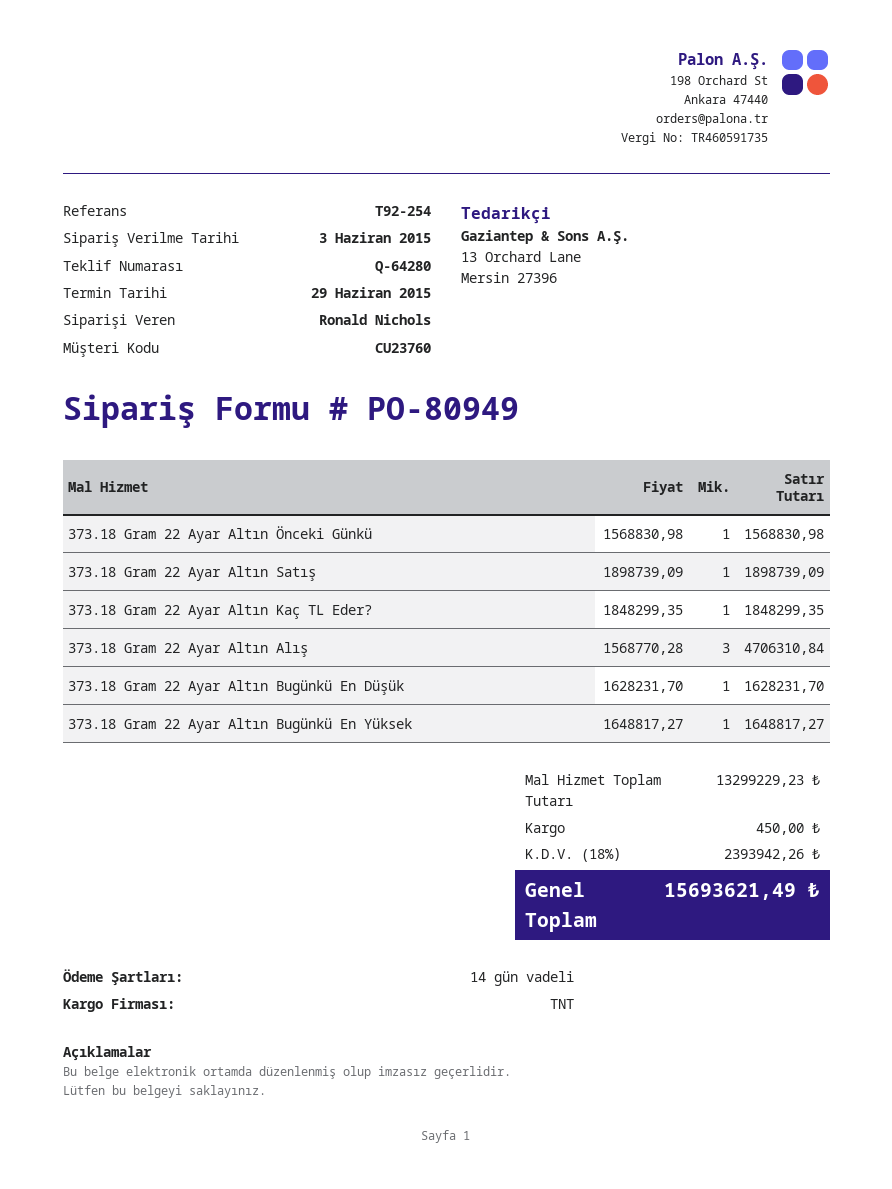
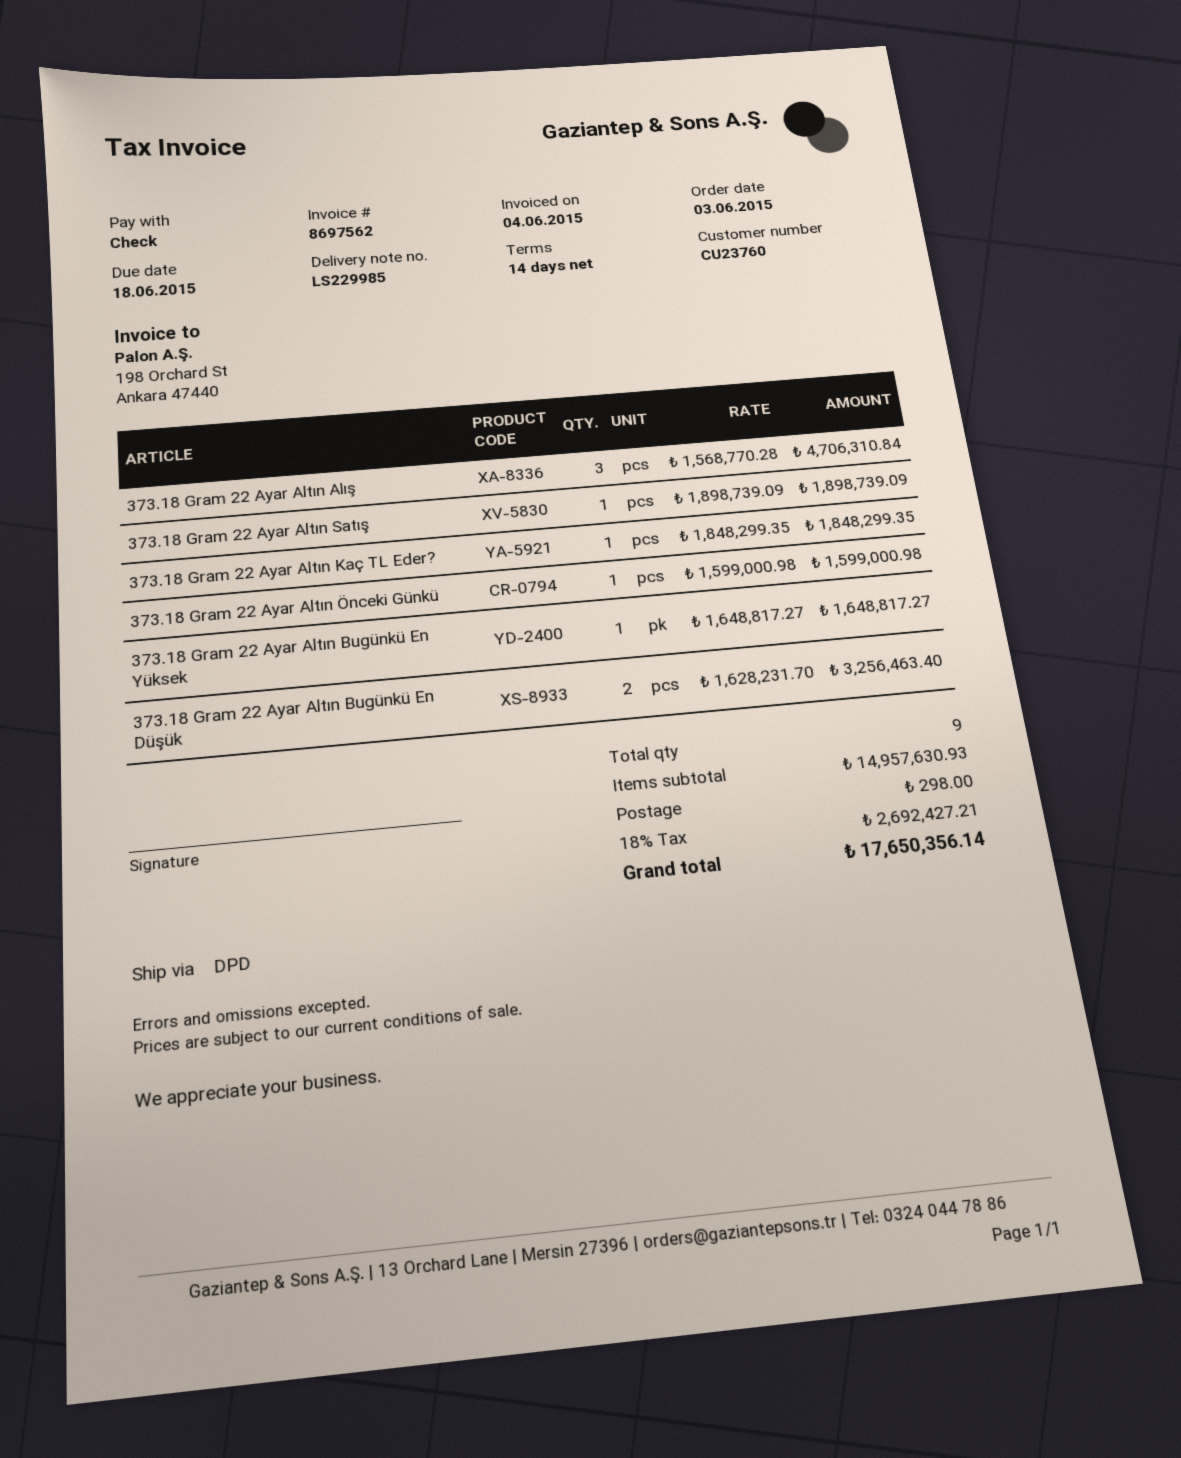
shipping method: TNT -> DPD
373.18 Gram 22 Ayar Altın Önceki Günkü: 1 x 1568830.98 = 1568830.98 -> 1 x 1599000.98 = 1599000.98
373.18 Gram 22 Ayar Altın Bugünkü En Düşük: 1 x 1628231.70 = 1628231.70 -> 2 x 1628231.70 = 3256463.40
subtotal: 13299229.23 -> 14957630.93
shipping: 450.00 -> 298.00
tax: 18% = 2393942.26 -> 18% = 2692427.21
total: 15693621.49 -> 17650356.14

